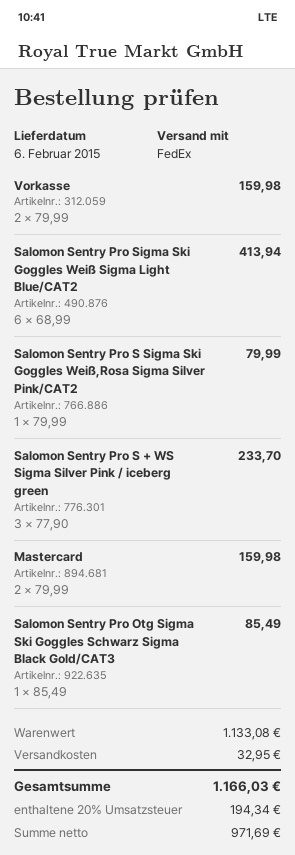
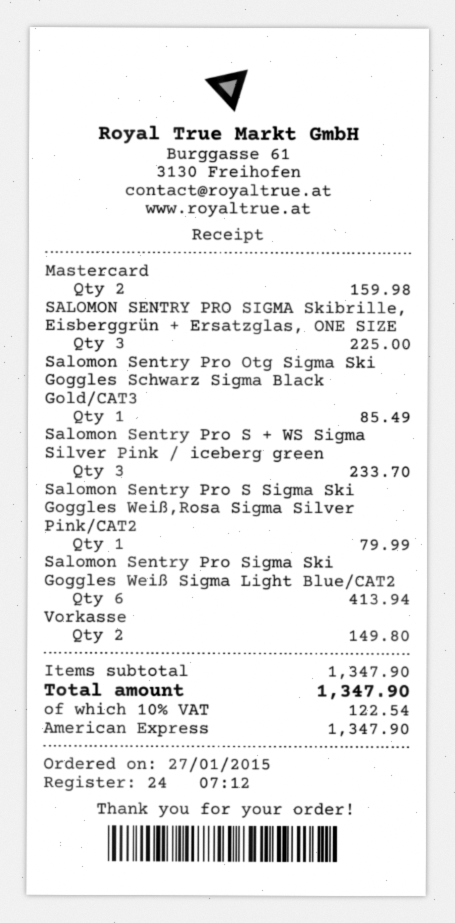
Vorkasse: 2 for 159.98 -> 2 for 149.80
SALOMON SENTRY PRO SIGMA Skibrille, Eisberggrün + Ersatzglas, ONE SIZE: none -> 3 for 225.00
subtotal: 1133.08 -> 1347.90
shipping: 32.95 -> none
tax: 20% = 194.34 -> 10% = 122.54
total: 1166.03 -> 1347.90

